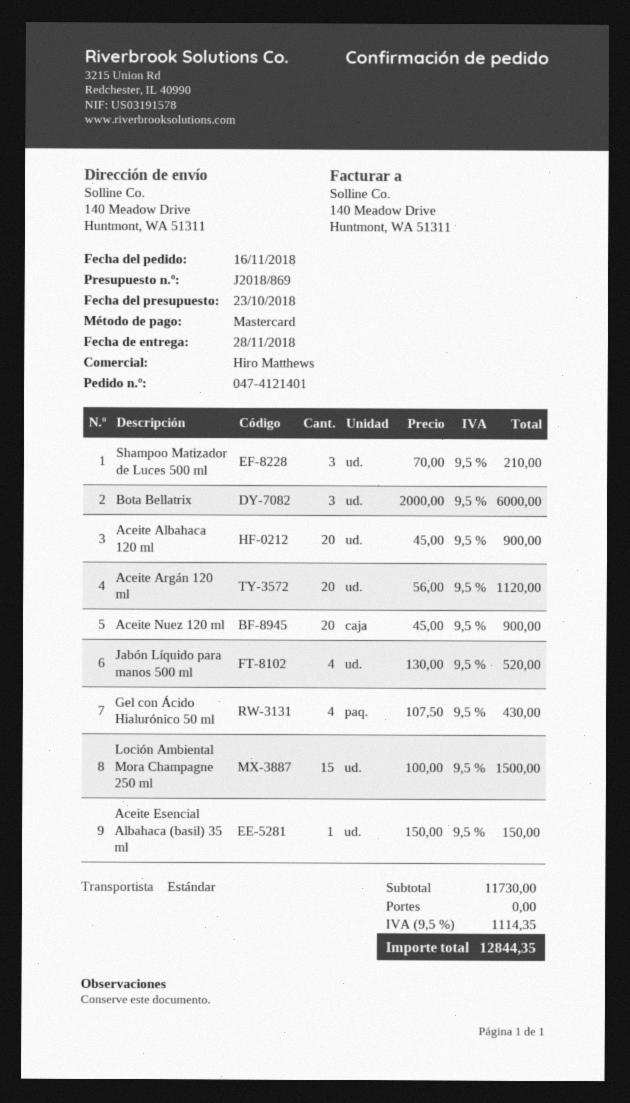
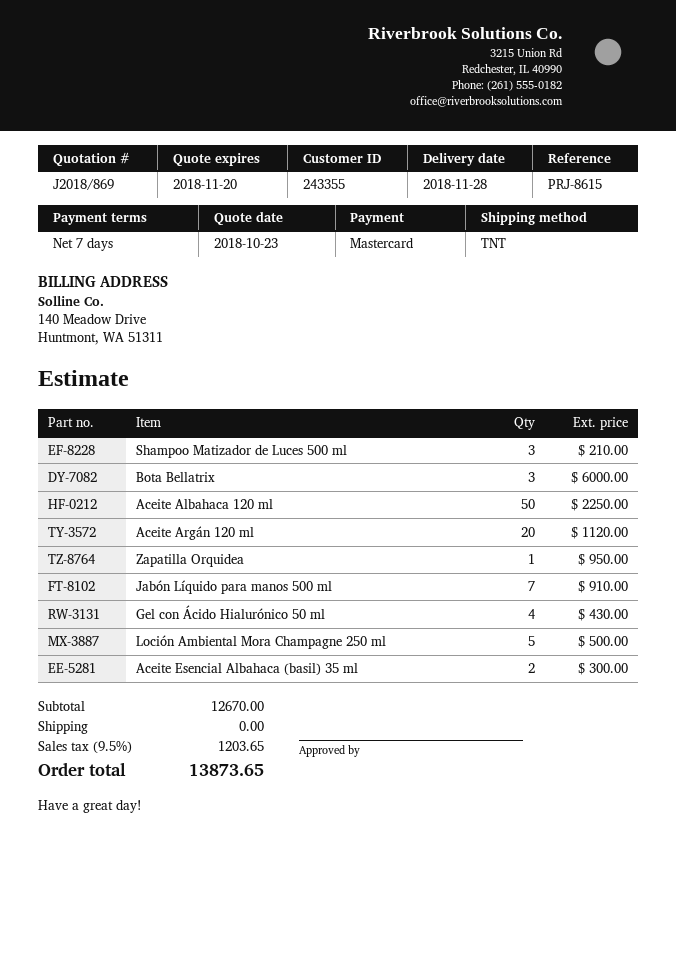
shipping method: standard -> TNT
Aceite Albahaca 120 ml: 20 for 900.00 -> 50 for 2250.00
Aceite Nuez 120 ml: 20 for 900.00 -> none
Jabón Líquido para manos 500 ml: 4 for 520.00 -> 7 for 910.00
Loción Ambiental Mora Champagne 250 ml: 15 for 1500.00 -> 5 for 500.00
Aceite Esencial Albahaca (basil) 35 ml: 1 for 150.00 -> 2 for 300.00
Zapatilla Orquidea: none -> 1 for 950.00
subtotal: 11730.00 -> 12670.00
tax: 9.5% = 1114.35 -> 9.5% = 1203.65
total: 12844.35 -> 13873.65

